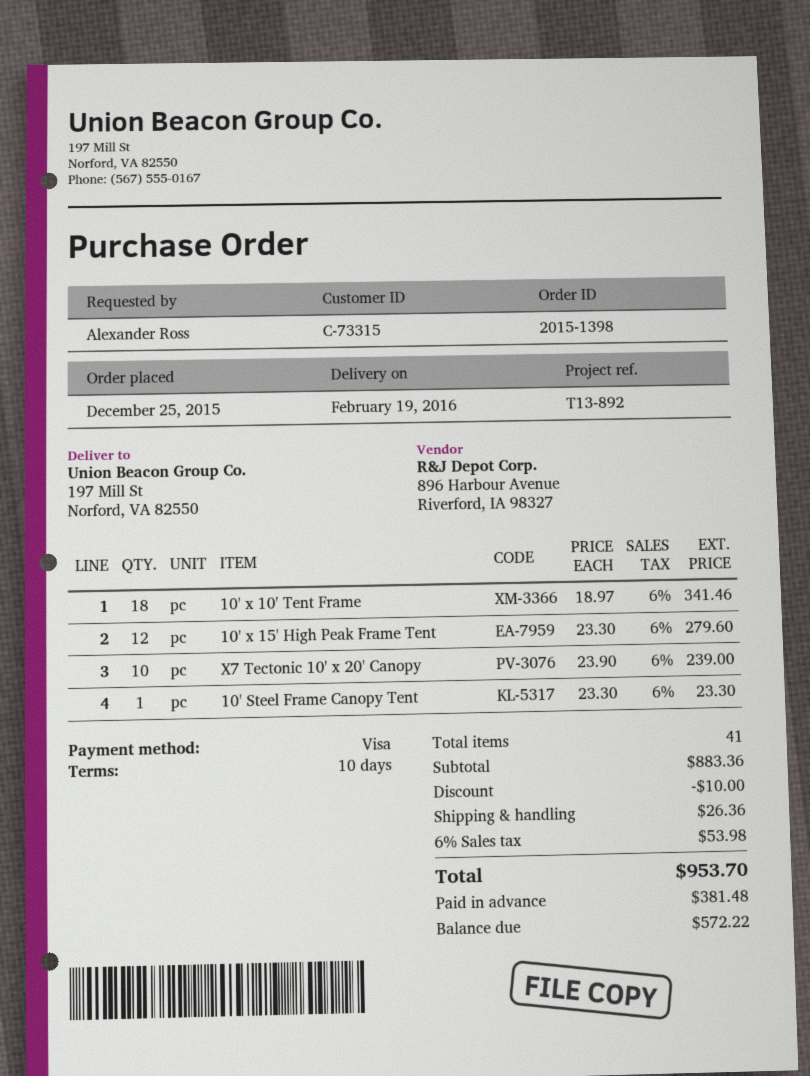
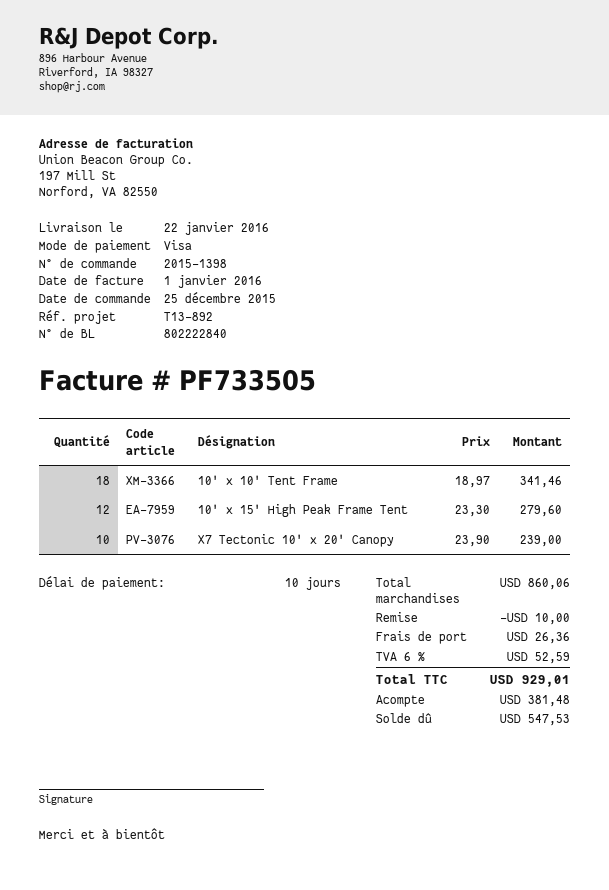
delivery date: 2016-02-19 -> 2016-01-22
10' Steel Frame Canopy Tent: 1 x 23.30 = 23.30 -> none
subtotal: 883.36 -> 860.06
tax: 6% = 53.98 -> 6% = 52.59
total: 953.70 -> 929.01
balance: 572.22 -> 547.53

